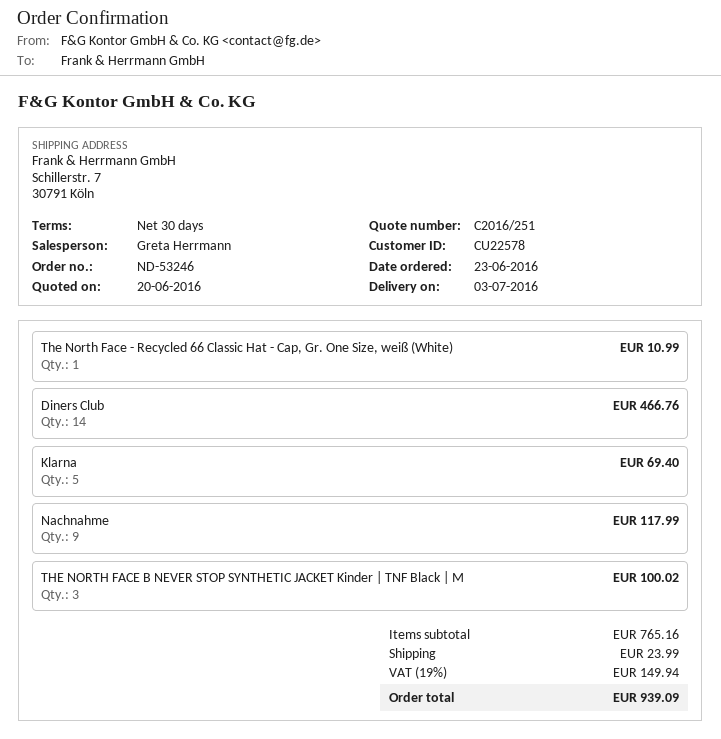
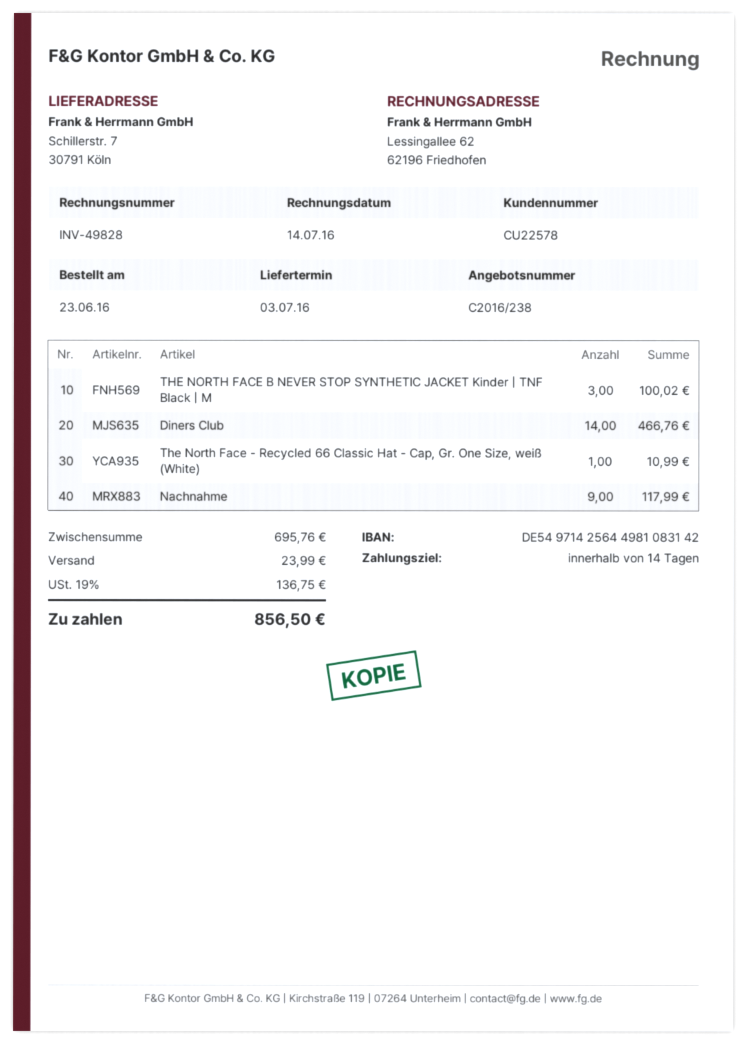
quote number: C2016/251 -> C2016/238
payment terms: 30 days -> 14 days
Klarna: 5 for 69.40 -> none
subtotal: 765.16 -> 695.76
tax: 19% = 149.94 -> 19% = 136.75
total: 939.09 -> 856.50

